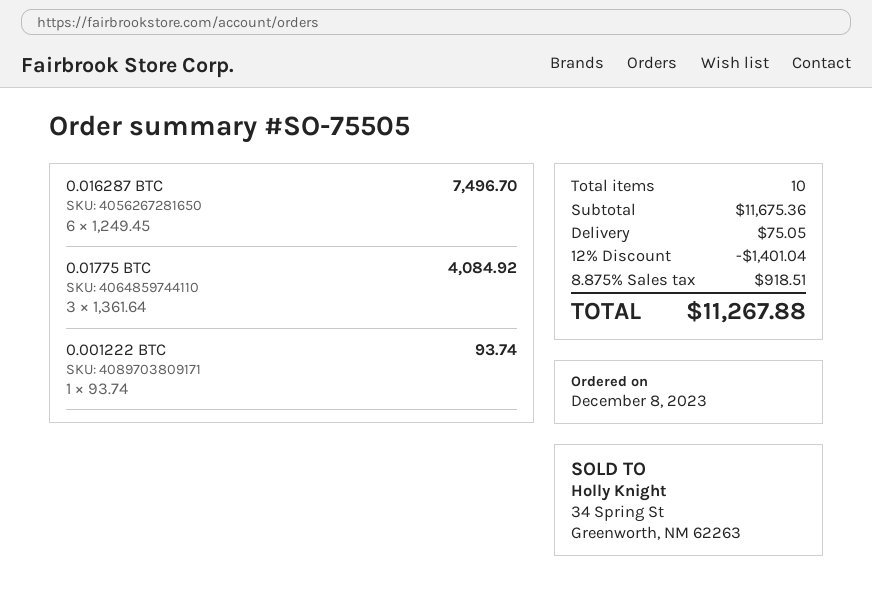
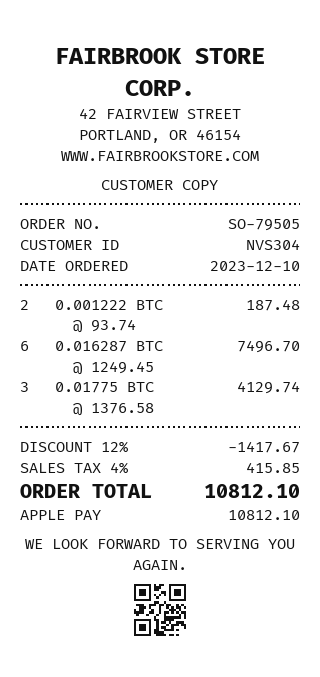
order number: SO-75505 -> SO-79505
order date: 2023-12-08 -> 2023-12-10
0.01775 BTC: 3 x 1361.64 = 4084.92 -> 3 x 1376.58 = 4129.74
0.001222 BTC: 1 x 93.74 = 93.74 -> 2 x 93.74 = 187.48
discount: 12% = 1401.04 -> 12% = 1417.67
shipping: 75.05 -> none
tax: 8.875% = 918.51 -> 4% = 415.85
total: 11267.88 -> 10812.10

